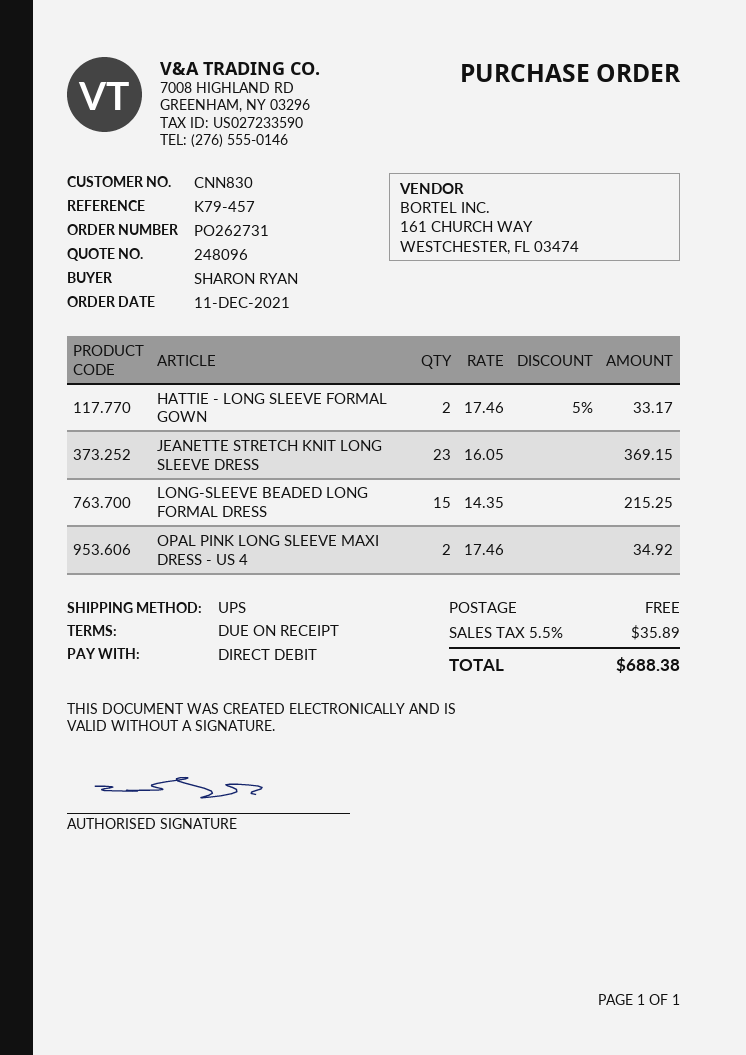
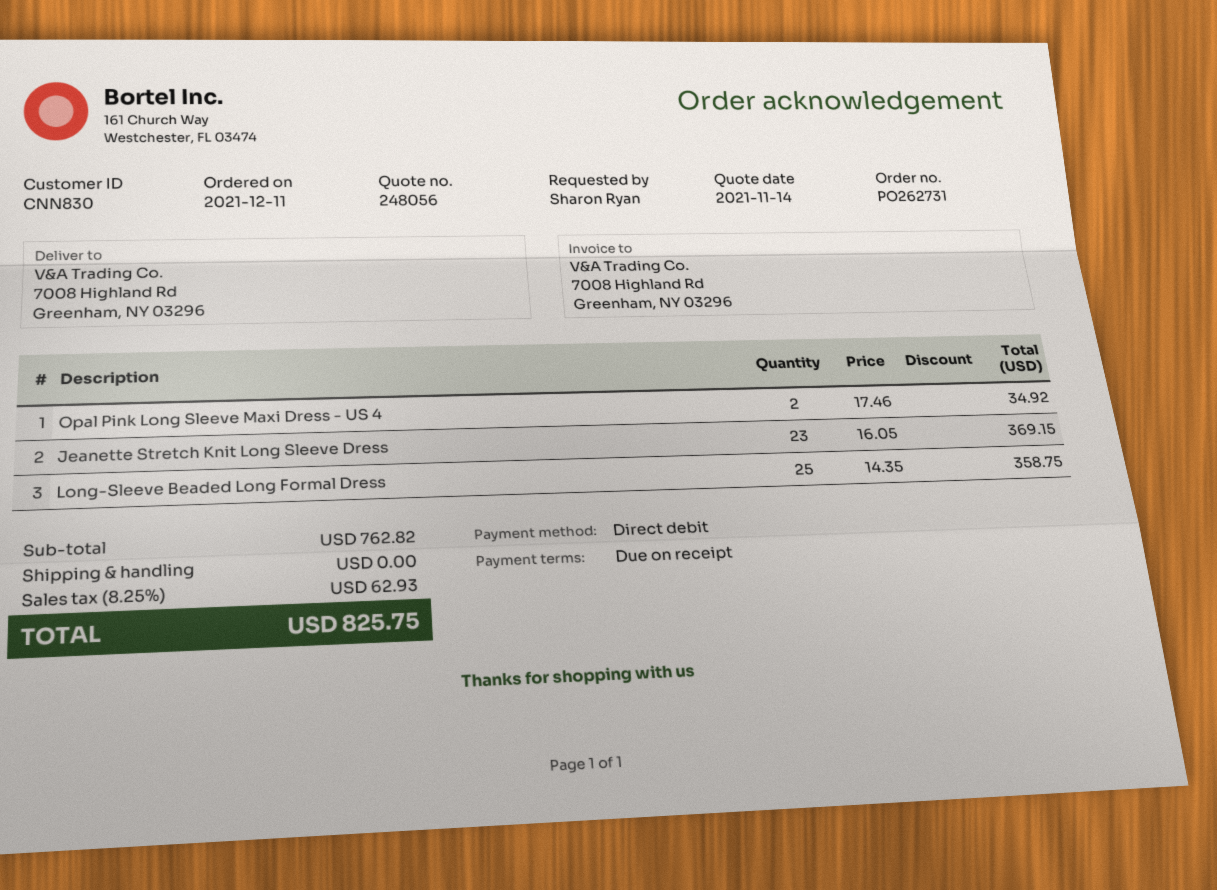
quote number: 248096 -> 248056
HATTIE - LONG SLEEVE FORMAL GOWN: 2 x 17.46 - 5% = 33.17 -> none
LONG-SLEEVE BEADED LONG FORMAL DRESS: 15 x 14.35 = 215.25 -> 25 x 14.35 = 358.75
tax: 5.5% = 35.89 -> 8.25% = 62.93
total: 688.38 -> 825.75

